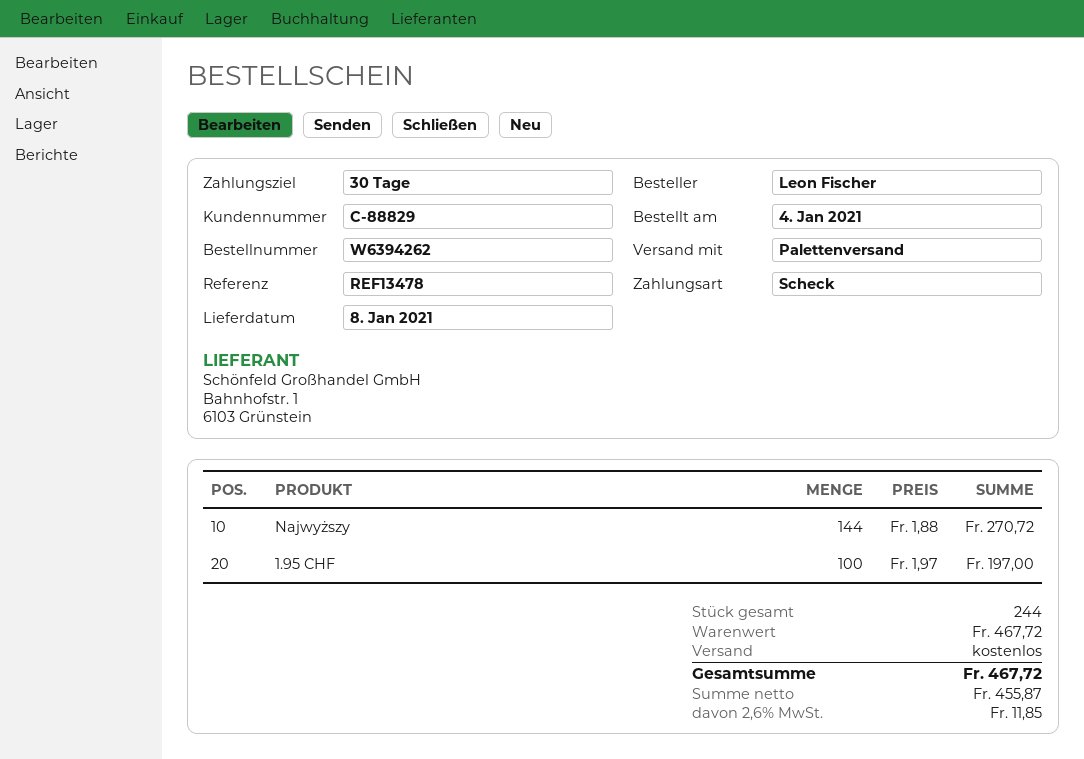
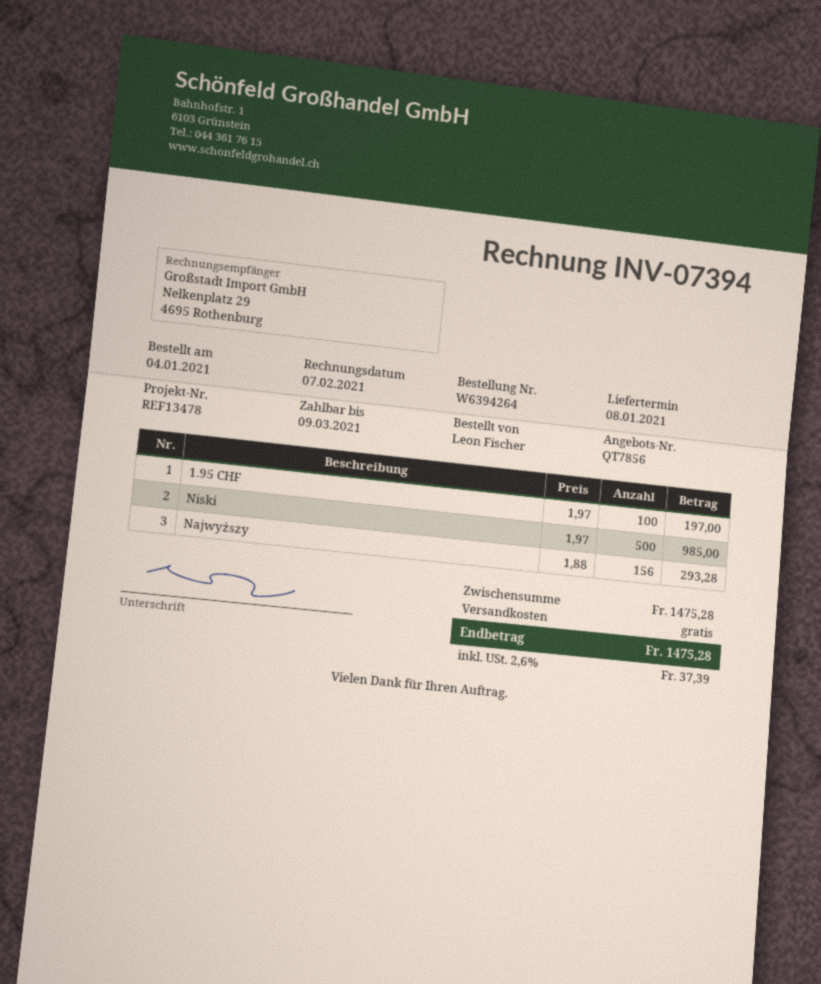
order number: W6394262 -> W6394264
Najwyższy: 144 x 1.88 = 270.72 -> 156 x 1.88 = 293.28
Niski: none -> 500 x 1.97 = 985.00
subtotal: 467.72 -> 1475.28
tax: 2.6% = 11.85 -> 2.6% = 37.39
total: 467.72 -> 1475.28

